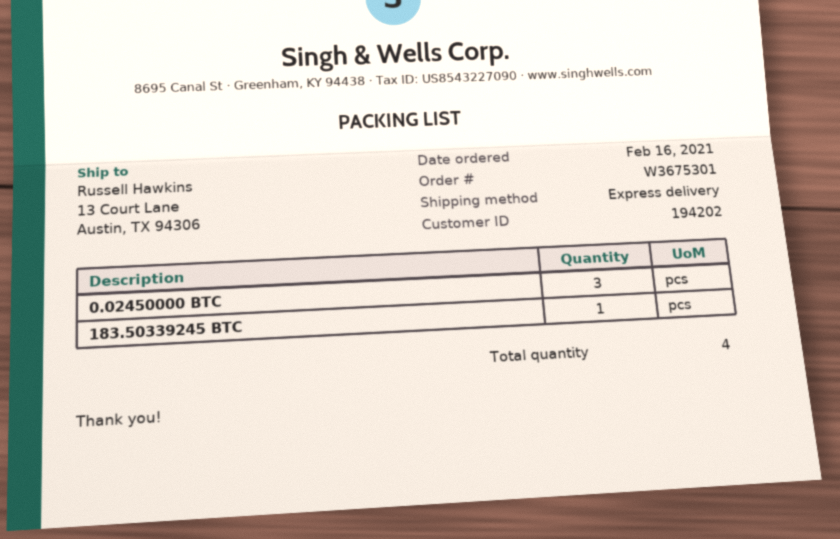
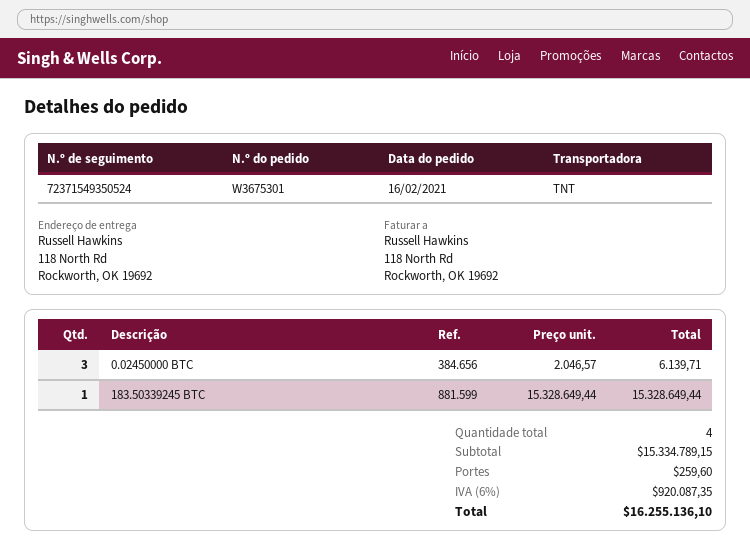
shipping method: express -> TNT
ship to: 13 Court Lane, Austin, TX 94306 -> 118 North Rd, Rockworth, OK 19692

